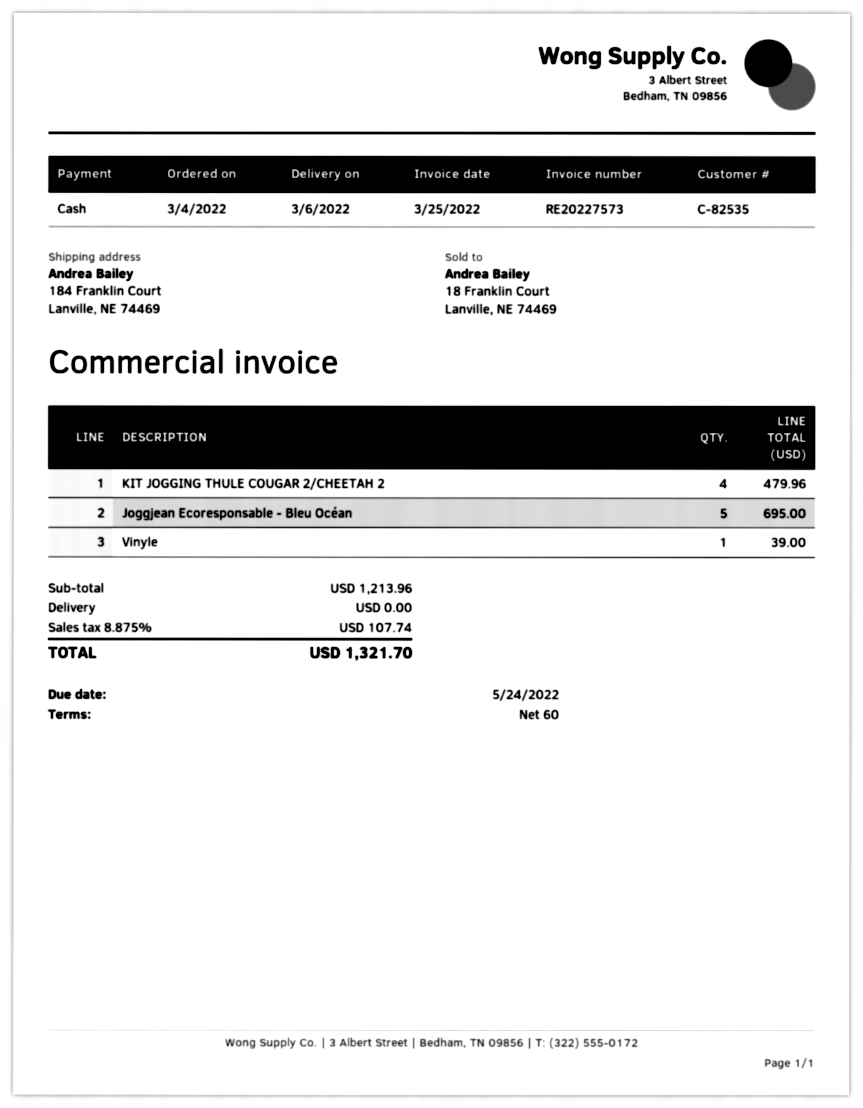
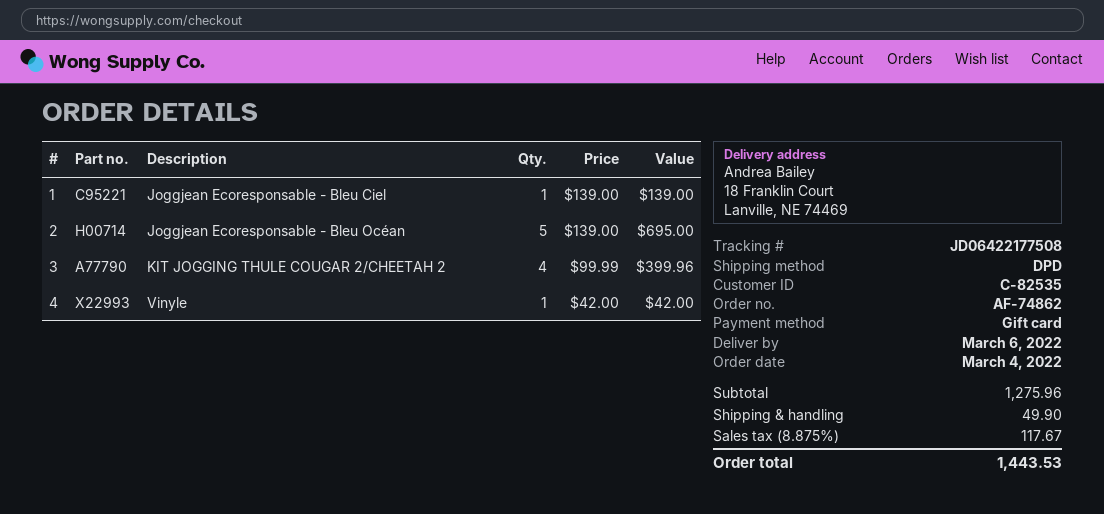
payment method: cash -> gift card
ship to: 184 Franklin Court, Lanville, NE 74469 -> 18 Franklin Court, Lanville, NE 74469
KIT JOGGING THULE COUGAR 2/CHEETAH 2: 4 for 479.96 -> 4 for 399.96
Vinyle: 1 for 39.00 -> 1 for 42.00
Joggjean Ecoresponsable - Bleu Ciel: none -> 1 for 139.00
subtotal: 1213.96 -> 1275.96
shipping: 0.00 -> 49.90
tax: 8.875% = 107.74 -> 8.875% = 117.67
total: 1321.70 -> 1443.53

